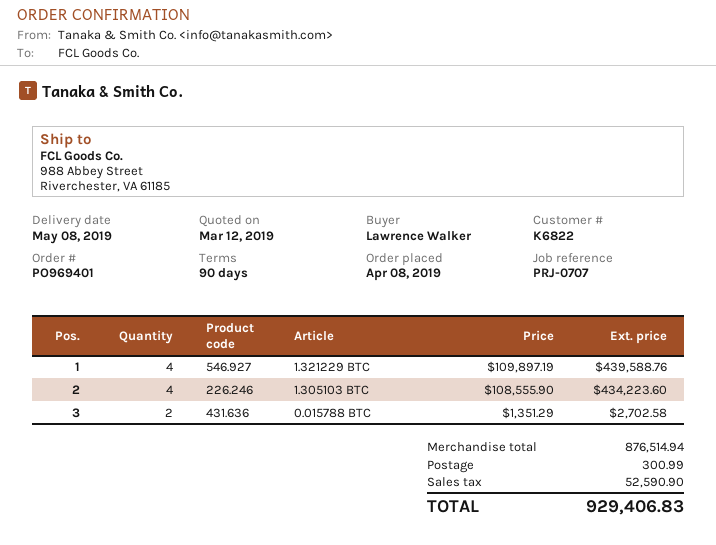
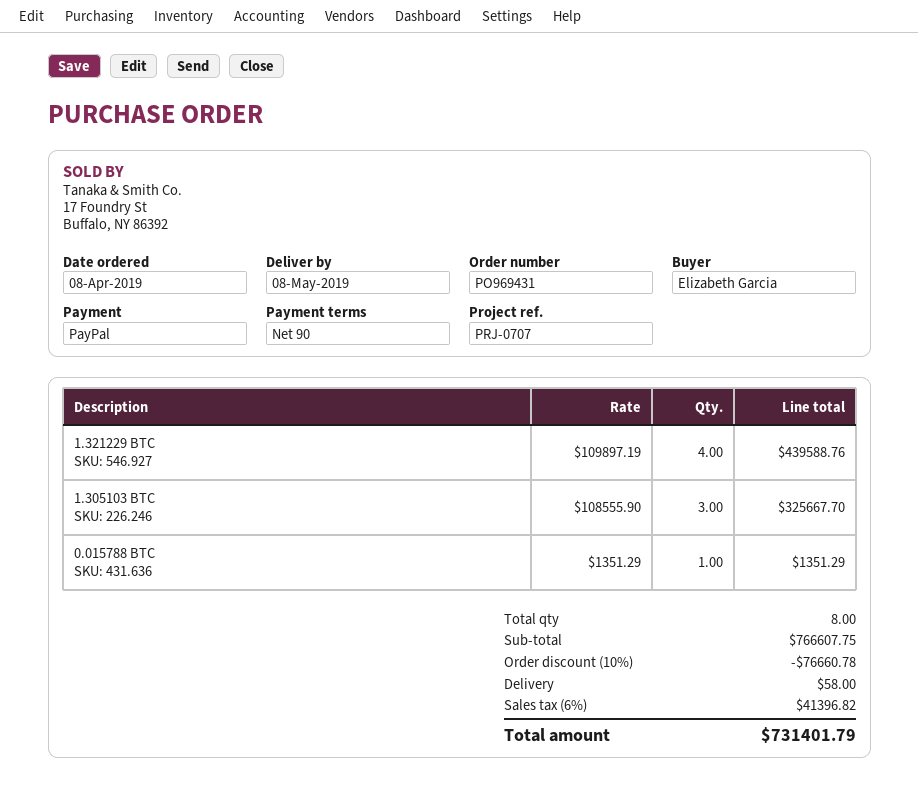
order number: PO969401 -> PO969431
ordered by: Lawrence Walker -> Elizabeth Garcia
1.305103 BTC: 4 x 108555.90 = 434223.60 -> 3 x 108555.90 = 325667.70
0.015788 BTC: 2 x 1351.29 = 2702.58 -> 1 x 1351.29 = 1351.29
subtotal: 876514.94 -> 766607.75
discount: none -> 10% = 76660.78
shipping: 300.99 -> 58.00
tax: 52590.90 -> 41396.82
total: 929406.83 -> 731401.79

